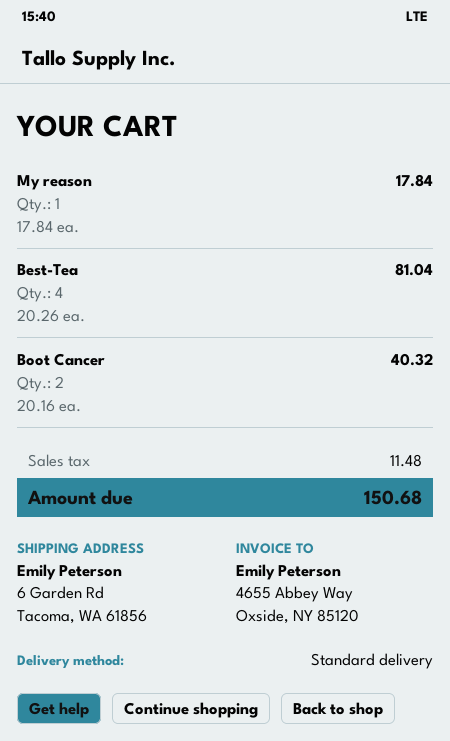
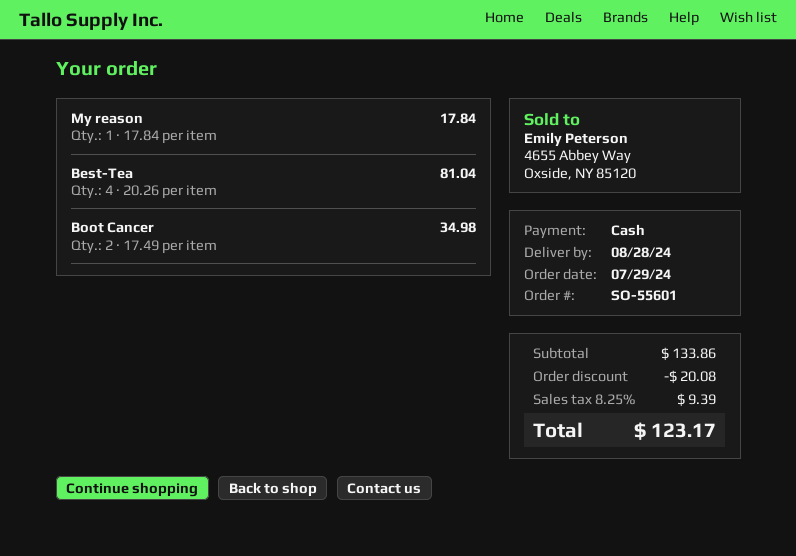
Boot Cancer: 2 x 20.16 = 40.32 -> 2 x 17.49 = 34.98
discount: none -> 20.08
tax: 11.48 -> 9.39
total: 150.68 -> 123.17

